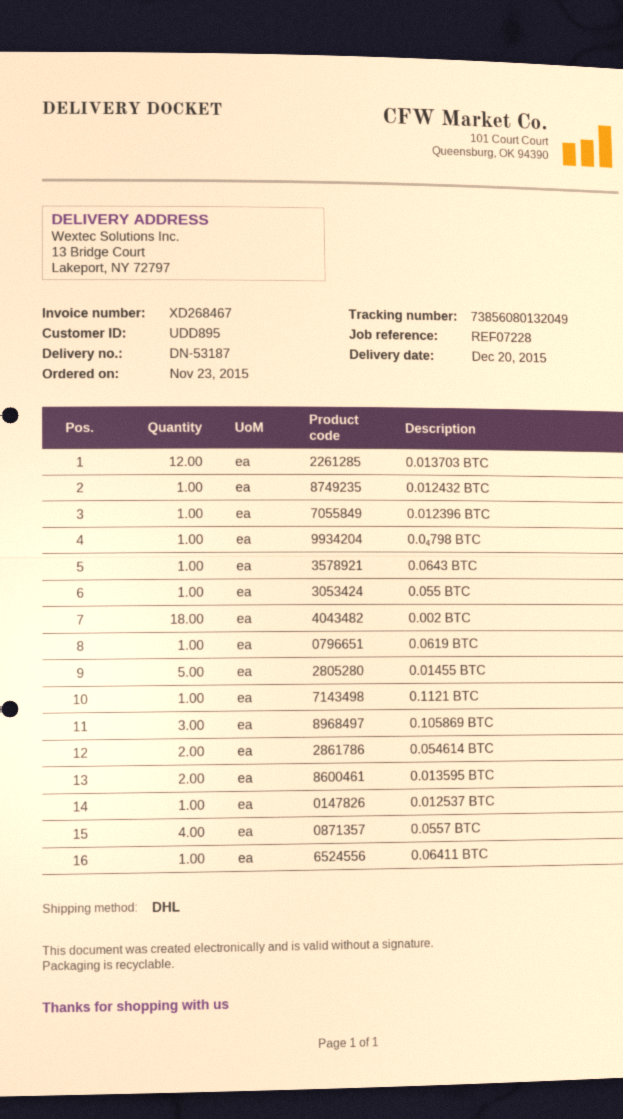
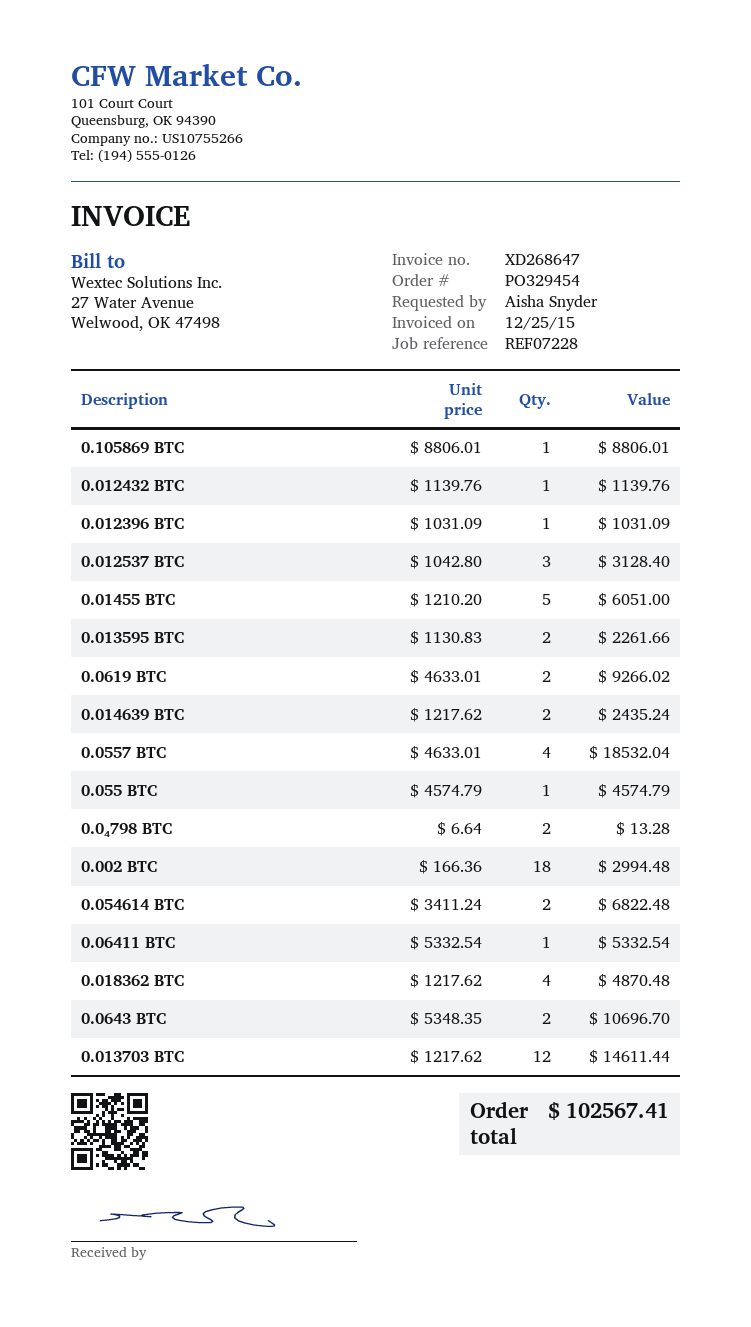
invoice number: XD268467 -> XD268647
0.0₄798 BTC: 1 -> 2
0.0643 BTC: 1 -> 2
0.0619 BTC: 1 -> 2
0.1121 BTC: 1 -> none
0.105869 BTC: 3 -> 1
0.012537 BTC: 1 -> 3
0.014639 BTC: none -> 2
0.018362 BTC: none -> 4

